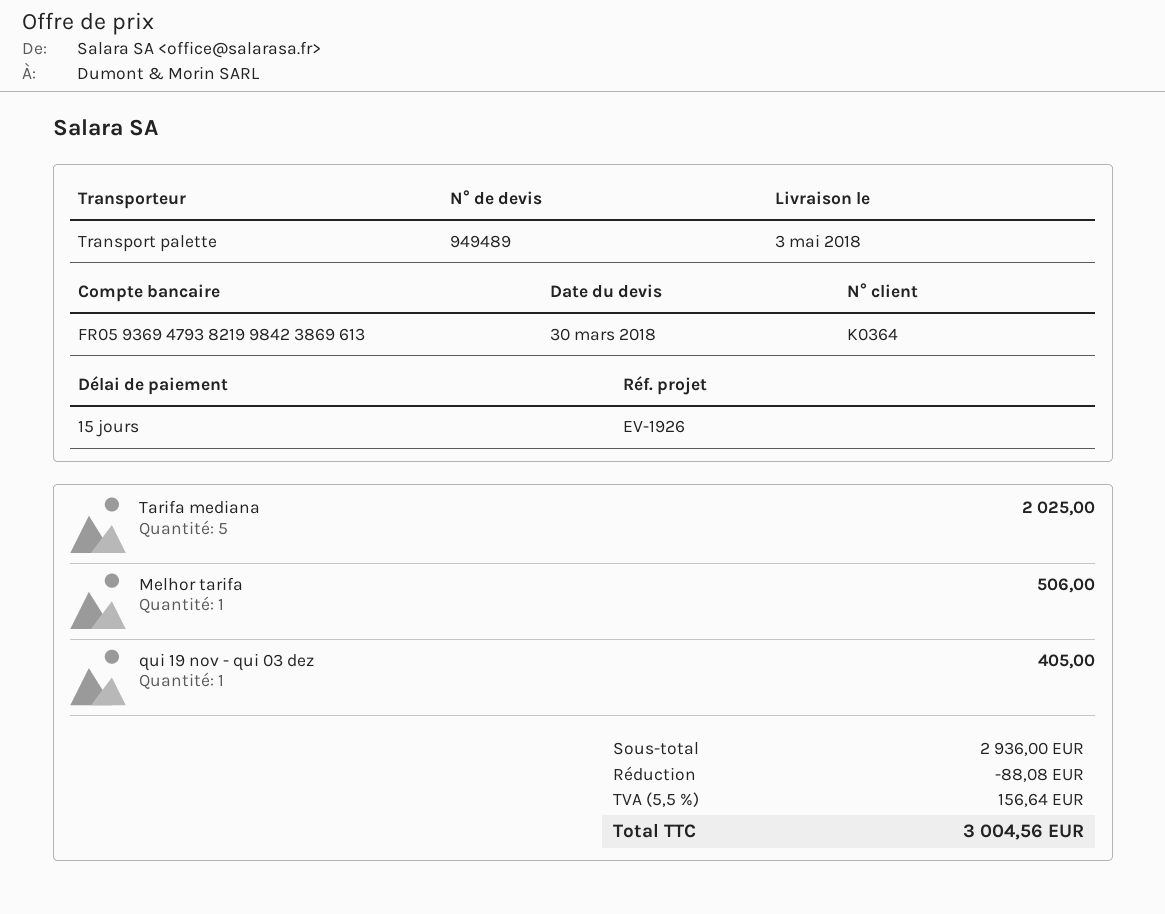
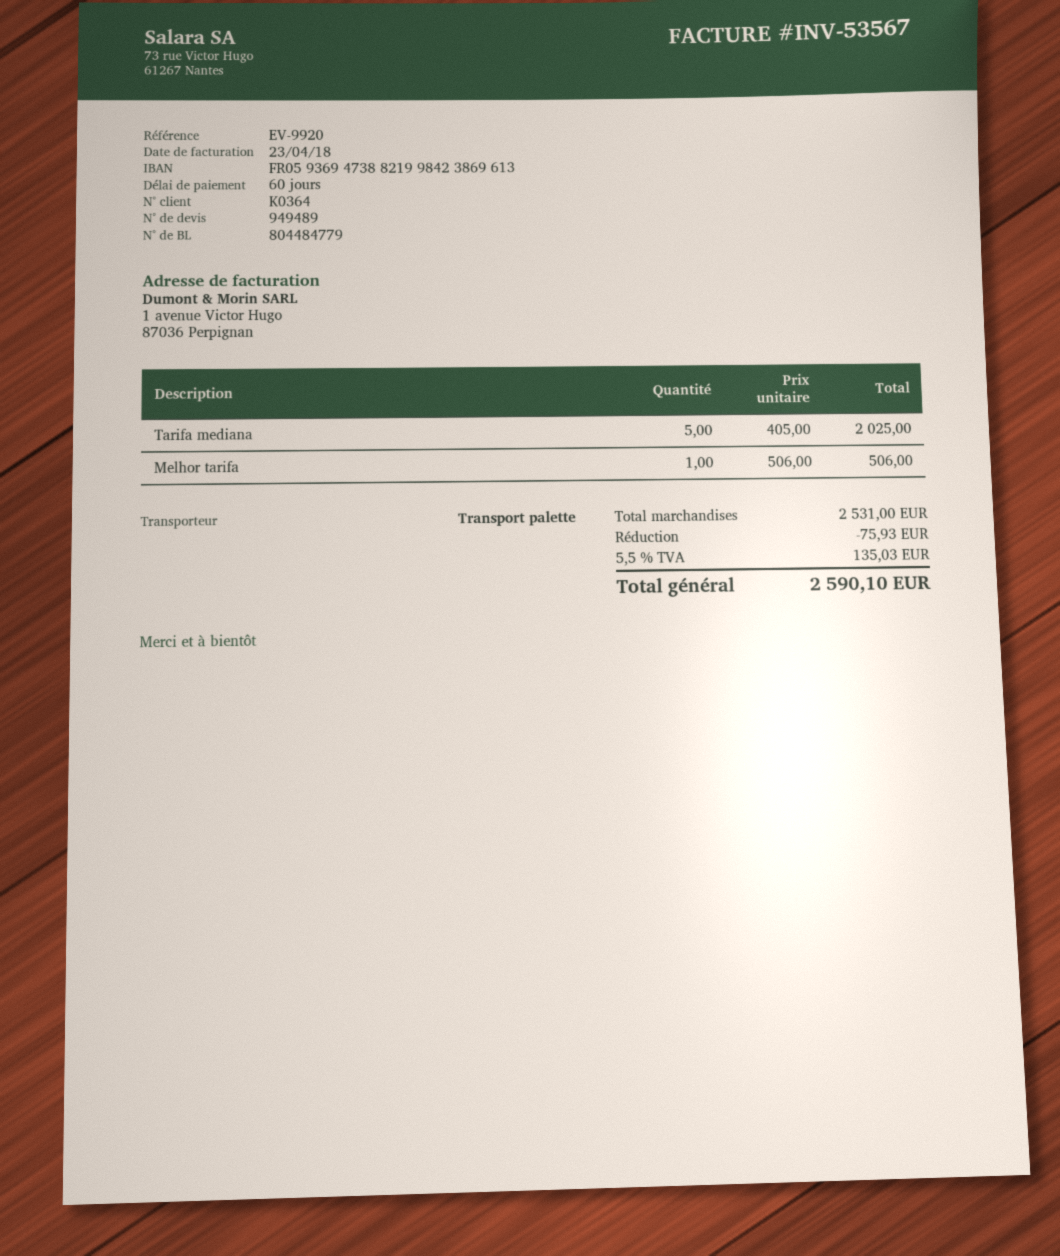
payment terms: 15 days -> 60 days
reference: EV-1926 -> EV-9920
bank account: FR0593694793821998423869613 -> FR0593694738821998423869613
qui 19 nov - qui 03 dez: 1 for 405.00 -> none
subtotal: 2936.00 -> 2531.00
discount: 88.08 -> 75.93
tax: 5.5% = 156.64 -> 5.5% = 135.03
total: 3004.56 -> 2590.10

